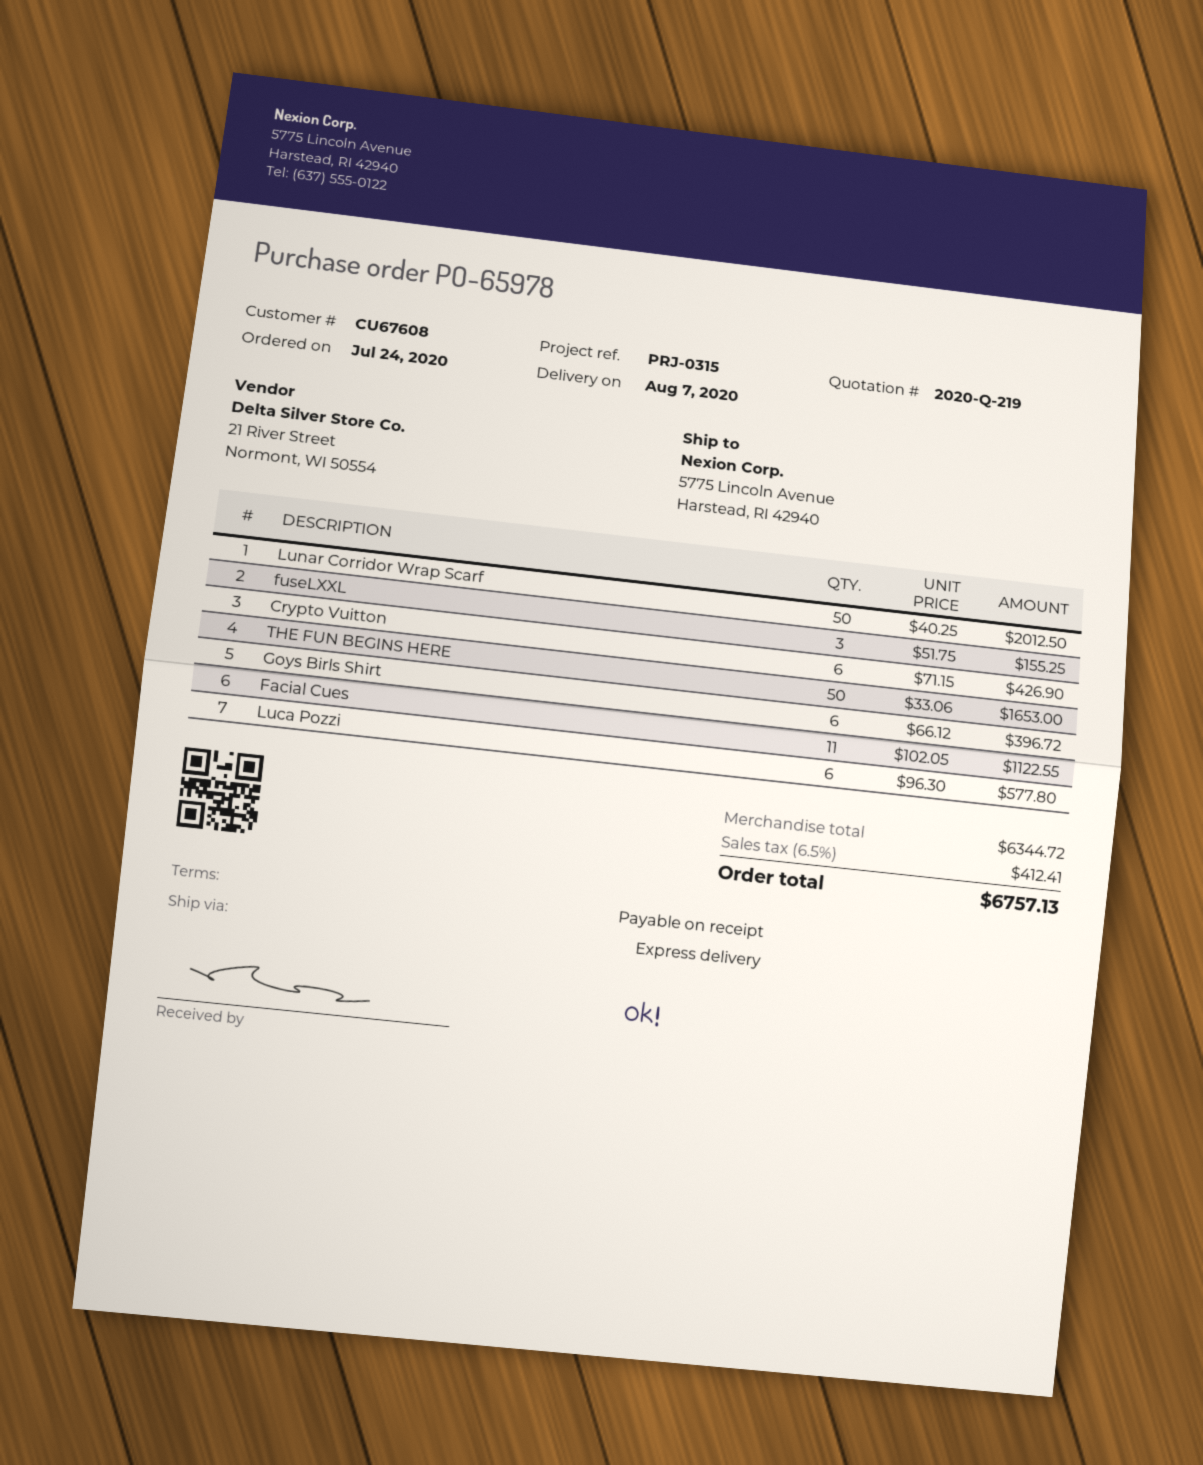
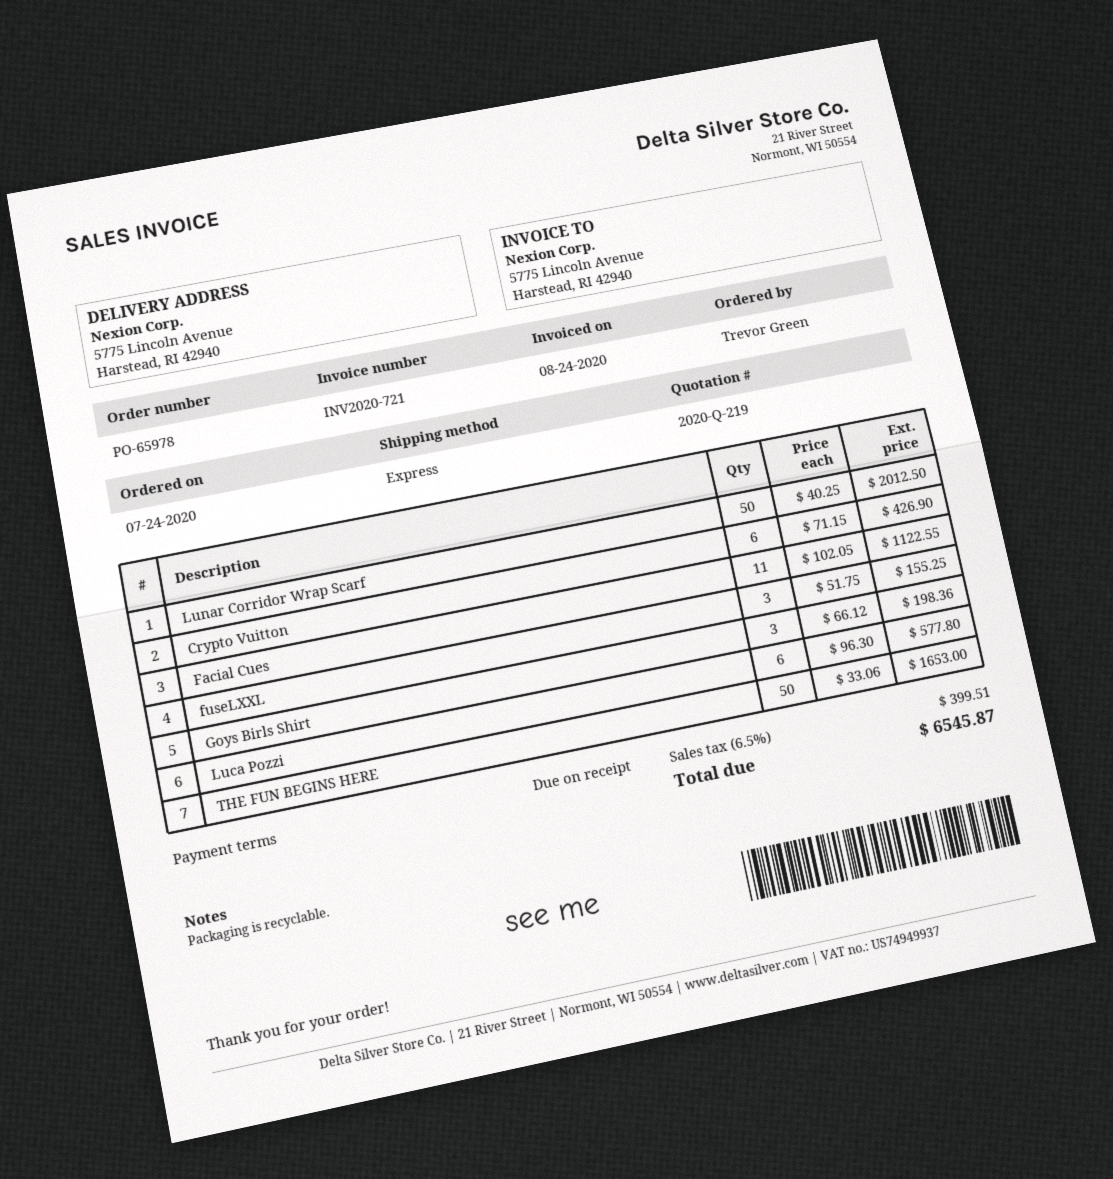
Goys Birls Shirt: 6 x 66.12 = 396.72 -> 3 x 66.12 = 198.36
tax: 6.5% = 412.41 -> 6.5% = 399.51
total: 6757.13 -> 6545.87

